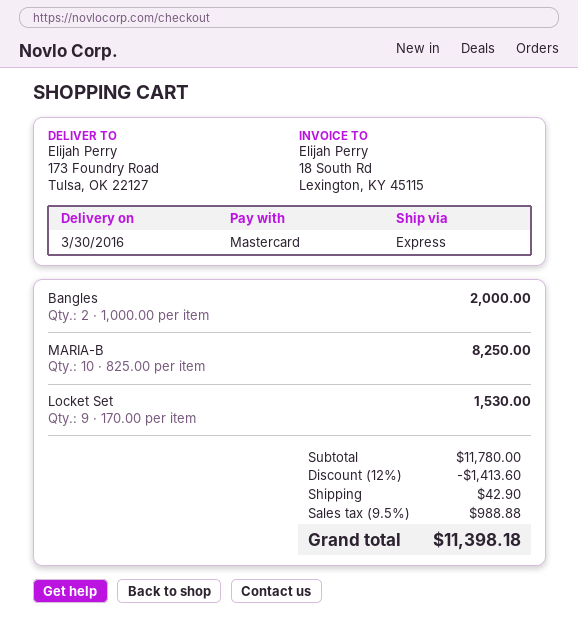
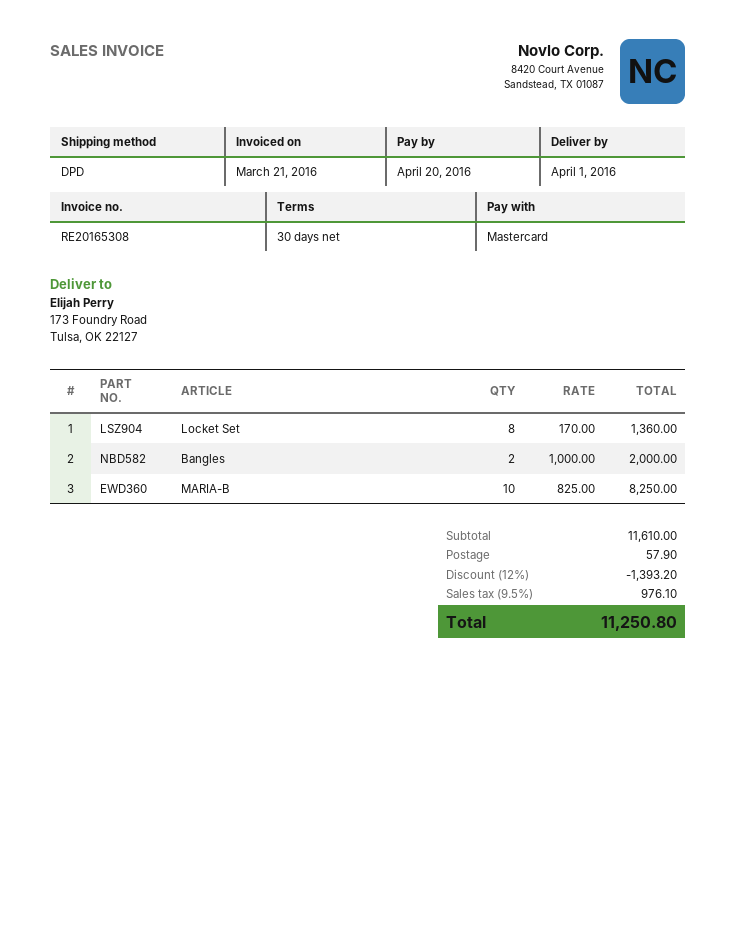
delivery date: 2016-03-30 -> 2016-04-01
shipping method: express -> DPD
Locket Set: 9 x 170.00 = 1530.00 -> 8 x 170.00 = 1360.00
subtotal: 11780.00 -> 11610.00
discount: 12% = 1413.60 -> 12% = 1393.20
shipping: 42.90 -> 57.90
tax: 9.5% = 988.88 -> 9.5% = 976.10
total: 11398.18 -> 11250.80

